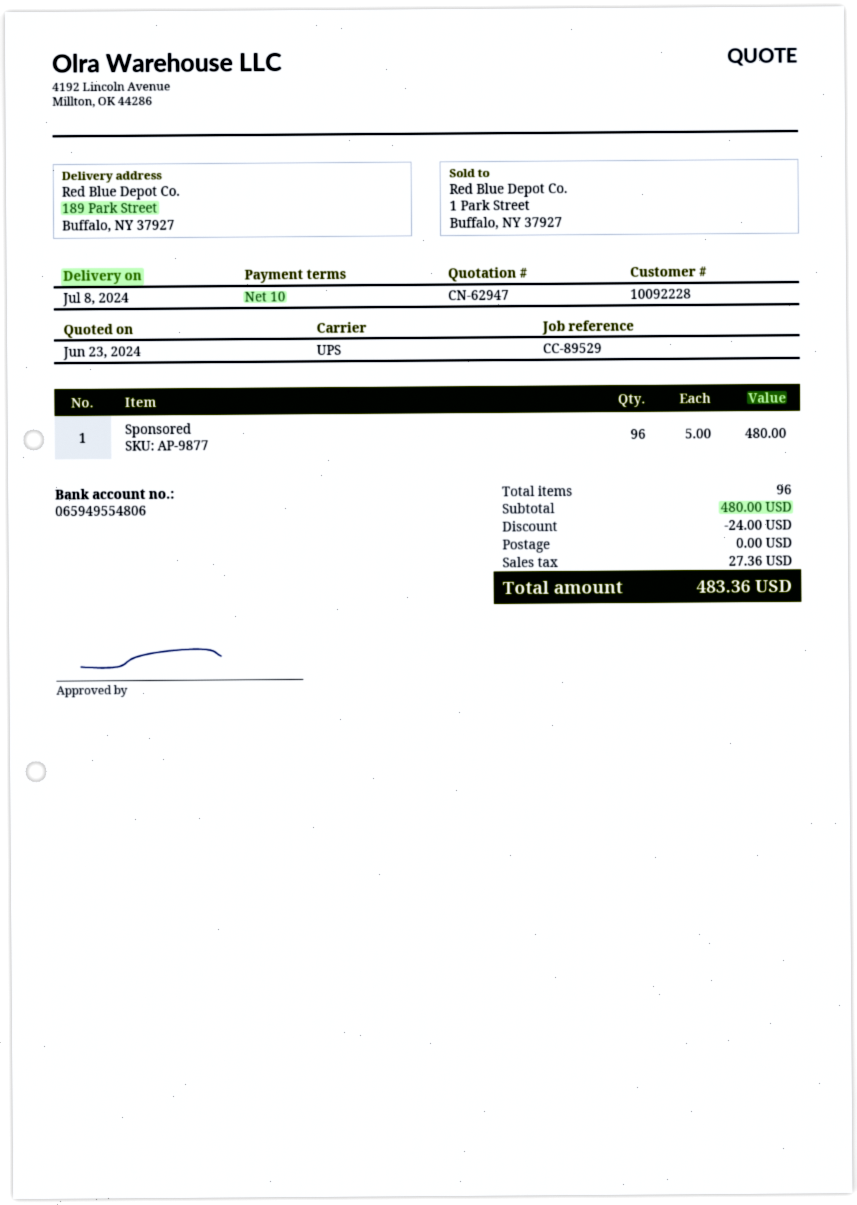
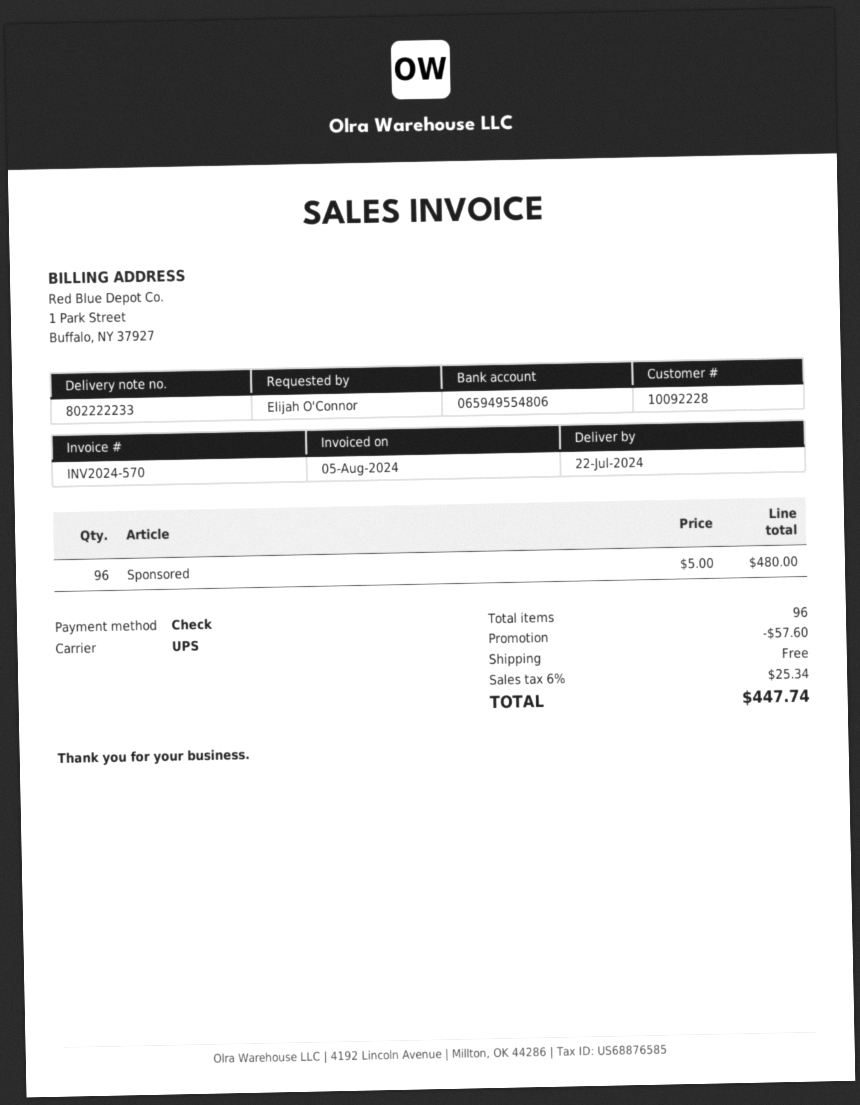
delivery date: 2024-07-08 -> 2024-07-22
discount: 24.00 -> 57.60
tax: 27.36 -> 25.34
total: 483.36 -> 447.74

